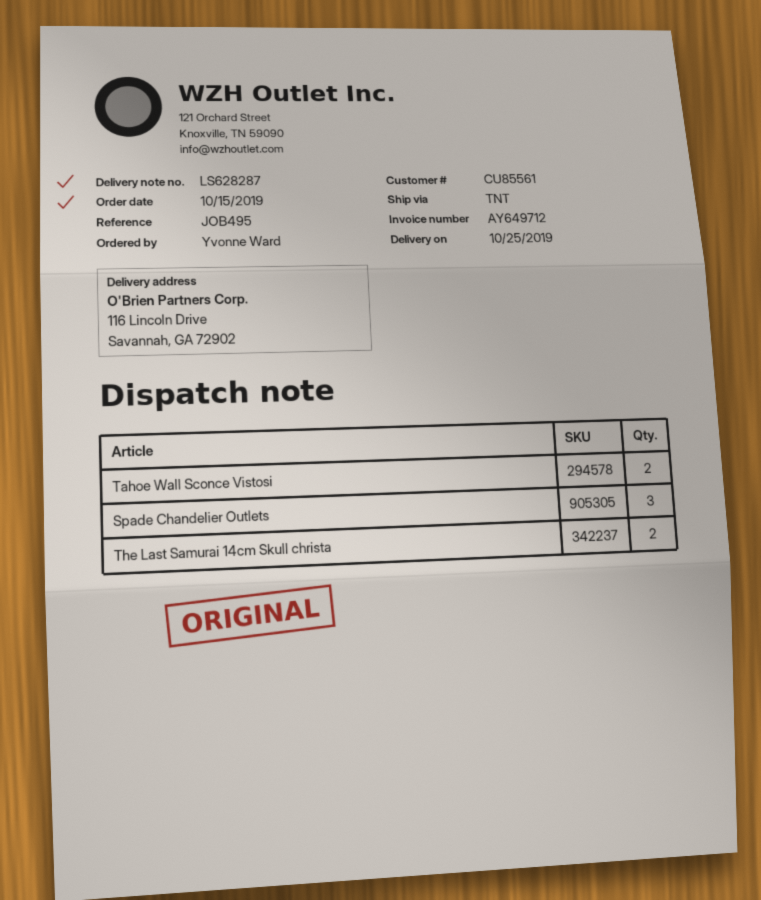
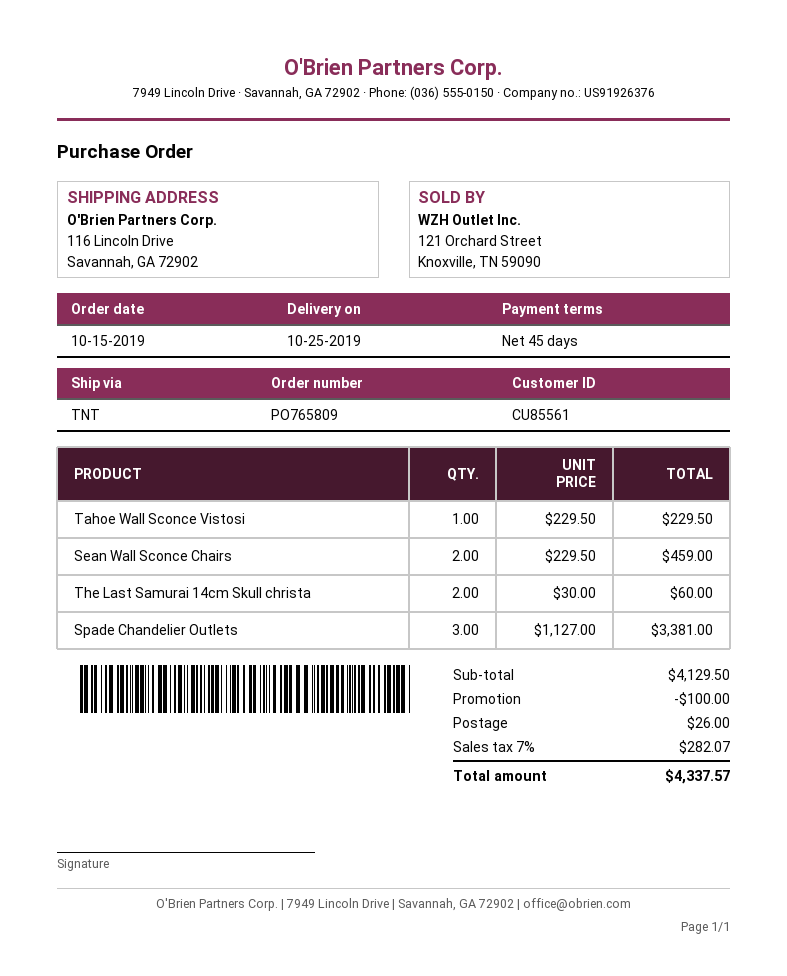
Tahoe Wall Sconce Vistosi: 2 -> 1
Sean Wall Sconce Chairs: none -> 2

